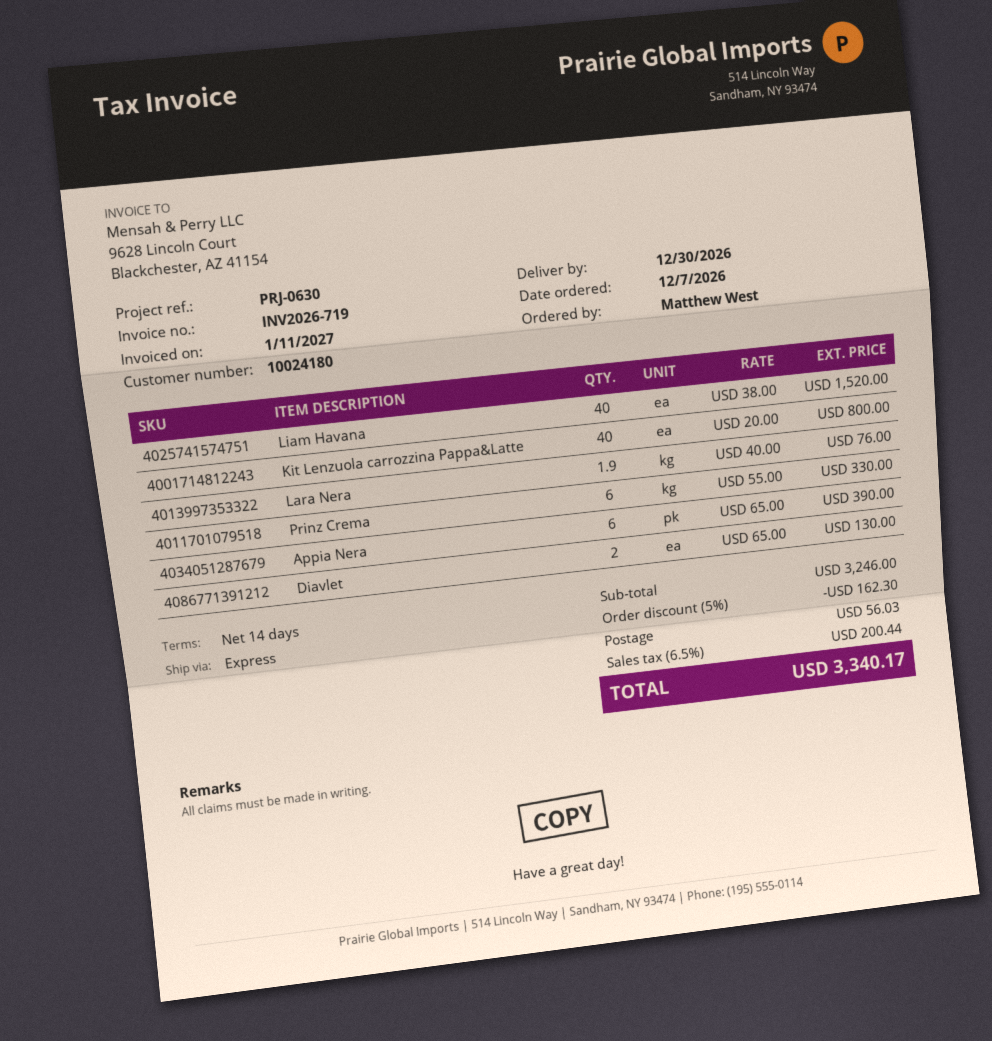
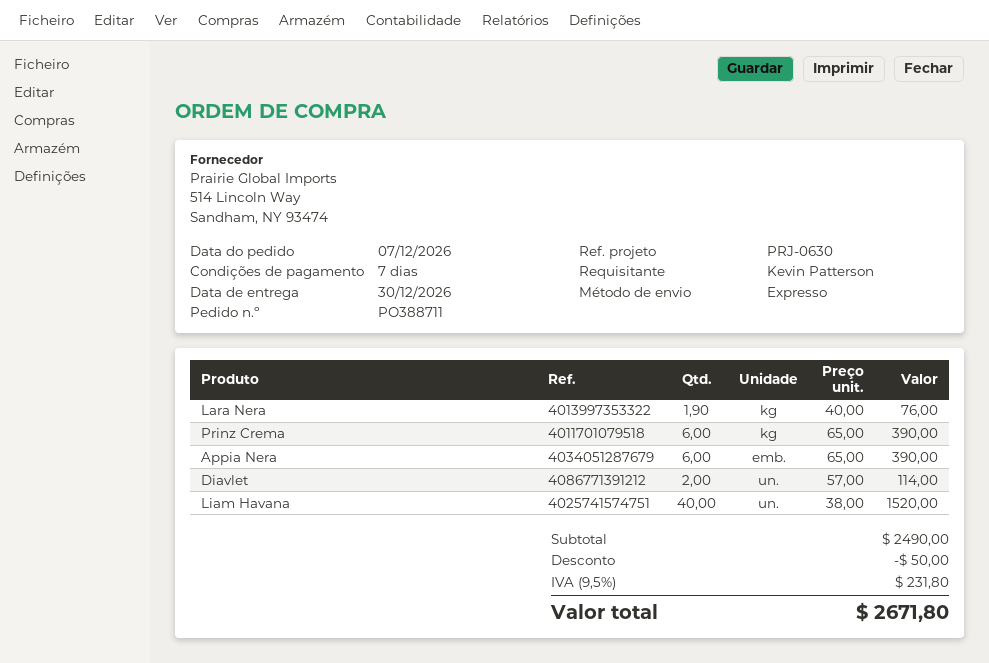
payment terms: 14 days -> 7 days
ordered by: Matthew West -> Kevin Patterson
Kit Lenzuola carrozzina Pappa&Latte: 40 x 20.00 = 800.00 -> none
Prinz Crema: 6 x 55.00 = 330.00 -> 6 x 65.00 = 390.00
Diavlet: 2 x 65.00 = 130.00 -> 2 x 57.00 = 114.00
subtotal: 3246.00 -> 2490.00
discount: 162.30 -> 50.00
shipping: 56.03 -> none
tax: 6.5% = 200.44 -> 9.5% = 231.80
total: 3340.17 -> 2671.80

